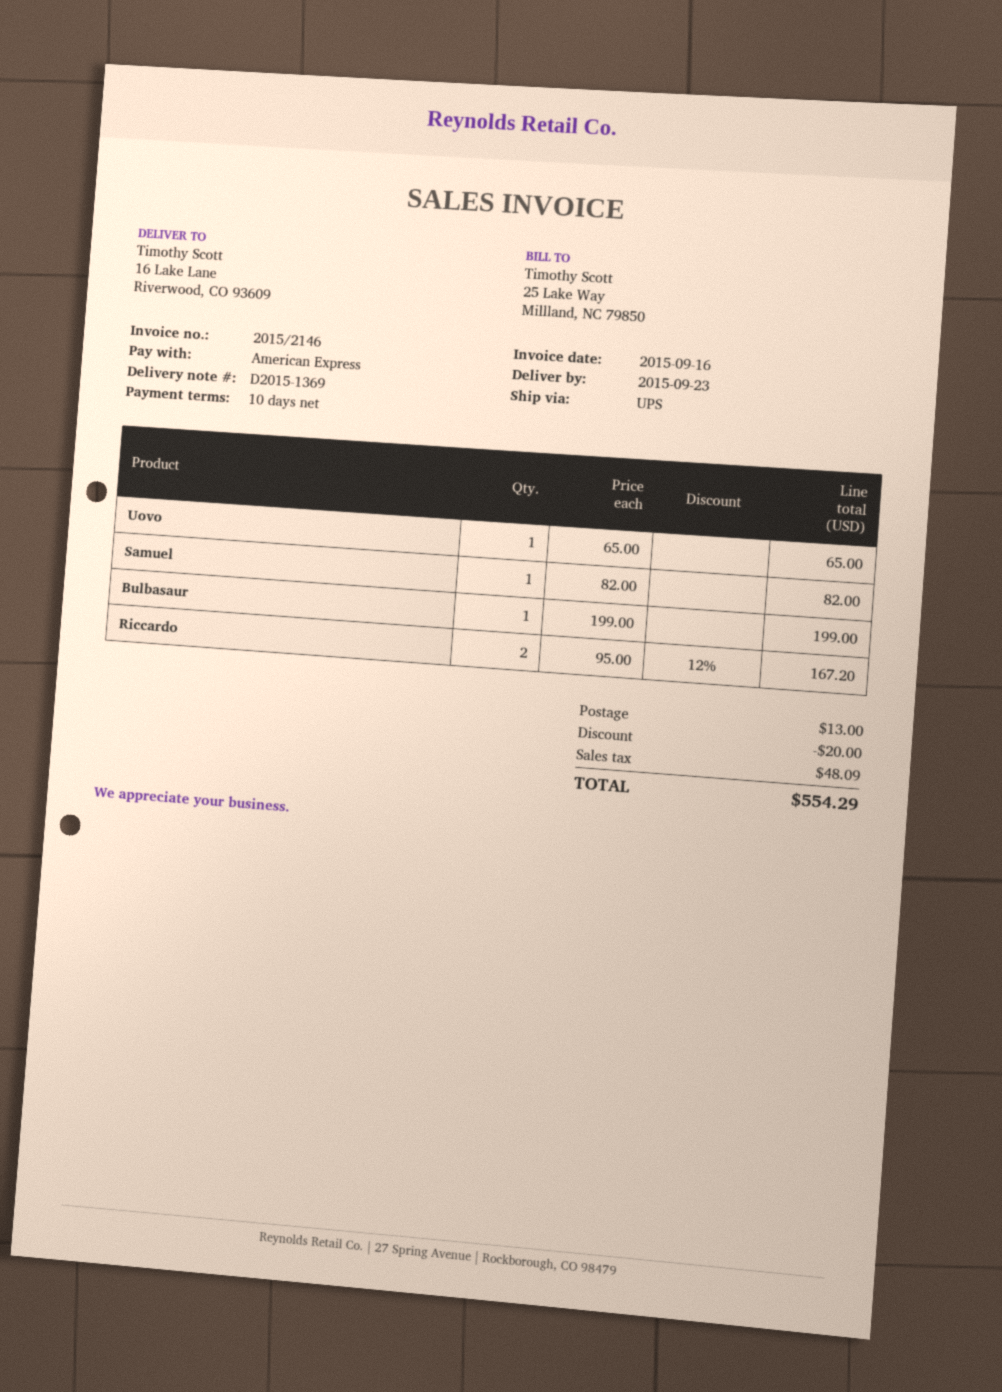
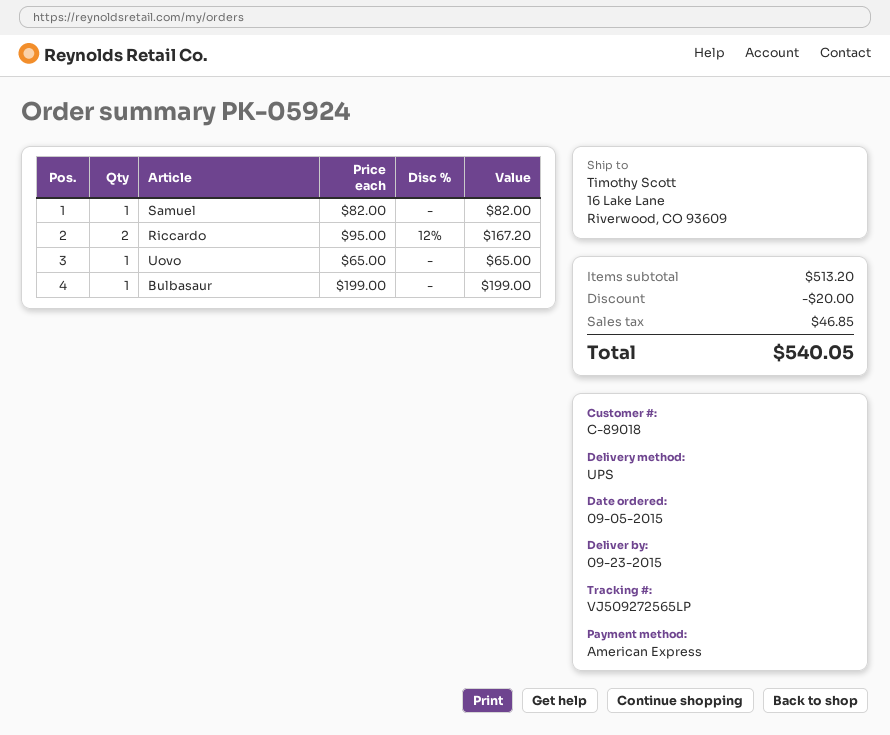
shipping: 13.00 -> none
tax: 48.09 -> 46.85
total: 554.29 -> 540.05

